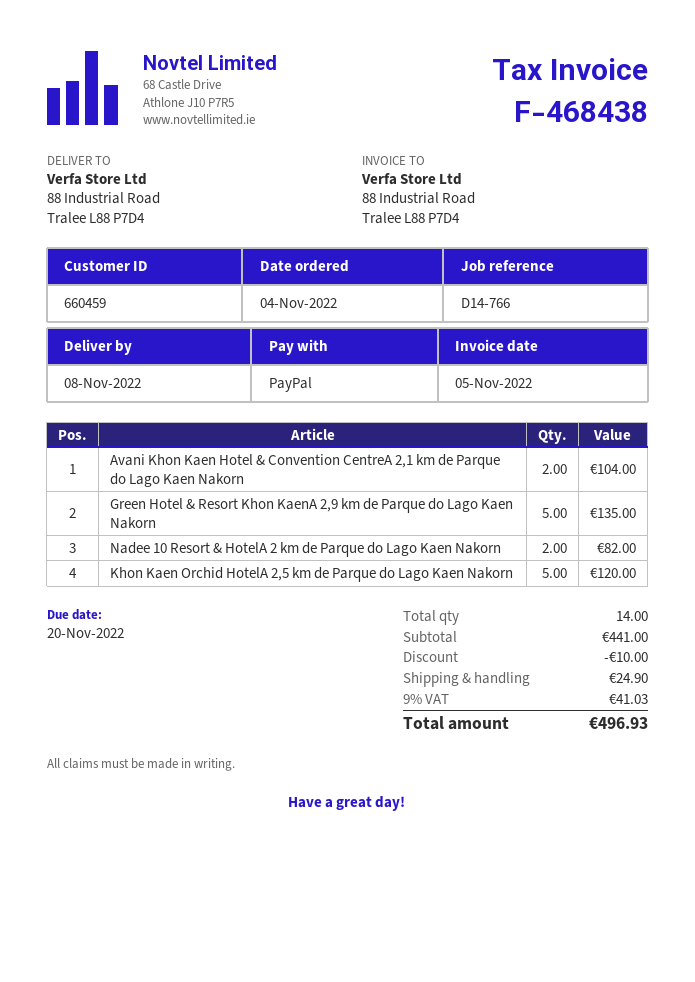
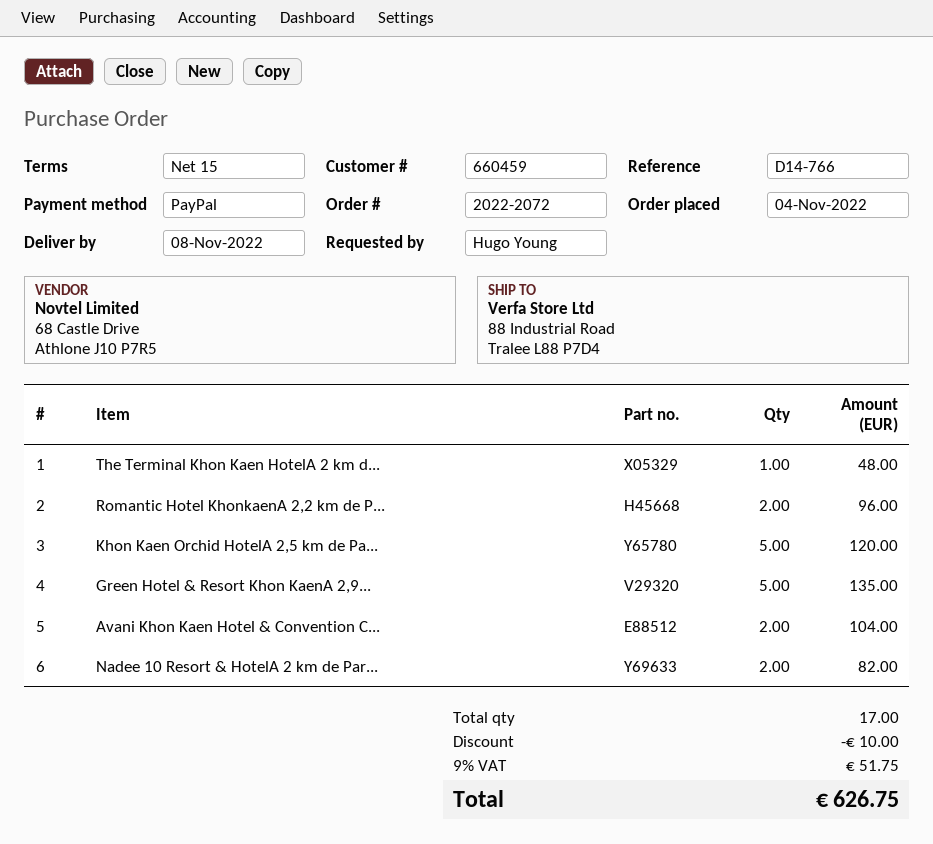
The Terminal Khon Kaen HotelA 2 km d...: none -> 1 for 48.00
Romantic Hotel KhonkaenA 2,2 km de P...: none -> 2 for 96.00
total quantity: 14 -> 17
shipping: 24.90 -> none
tax: 9% = 41.03 -> 9% = 51.75
total: 496.93 -> 626.75

